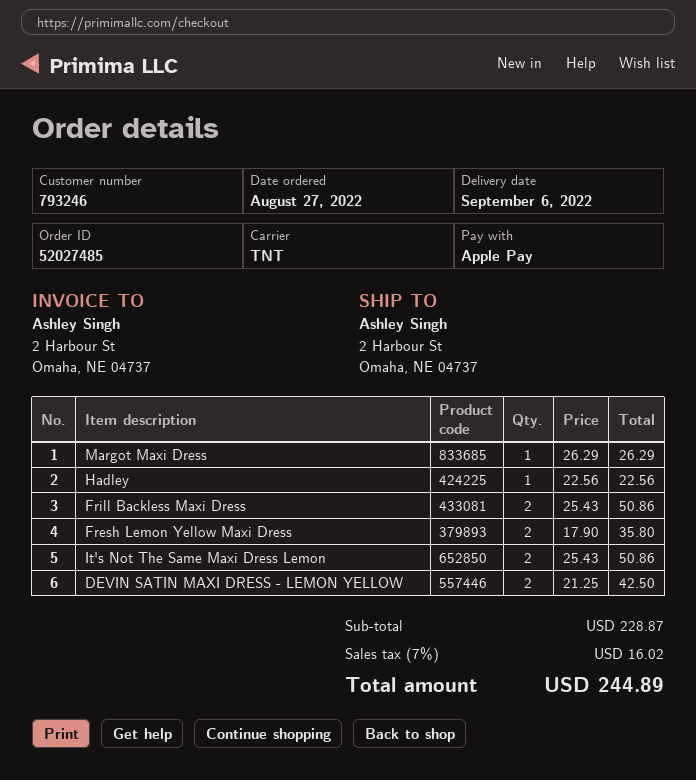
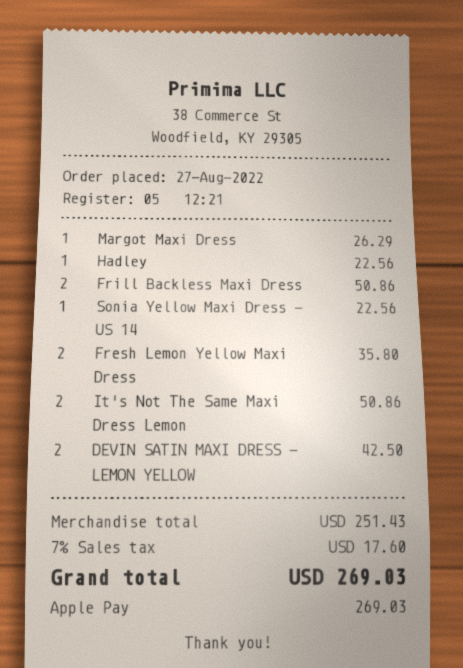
Sonia Yellow Maxi Dress - US 14: none -> 1 for 22.56
subtotal: 228.87 -> 251.43
tax: 7% = 16.02 -> 7% = 17.60
total: 244.89 -> 269.03

